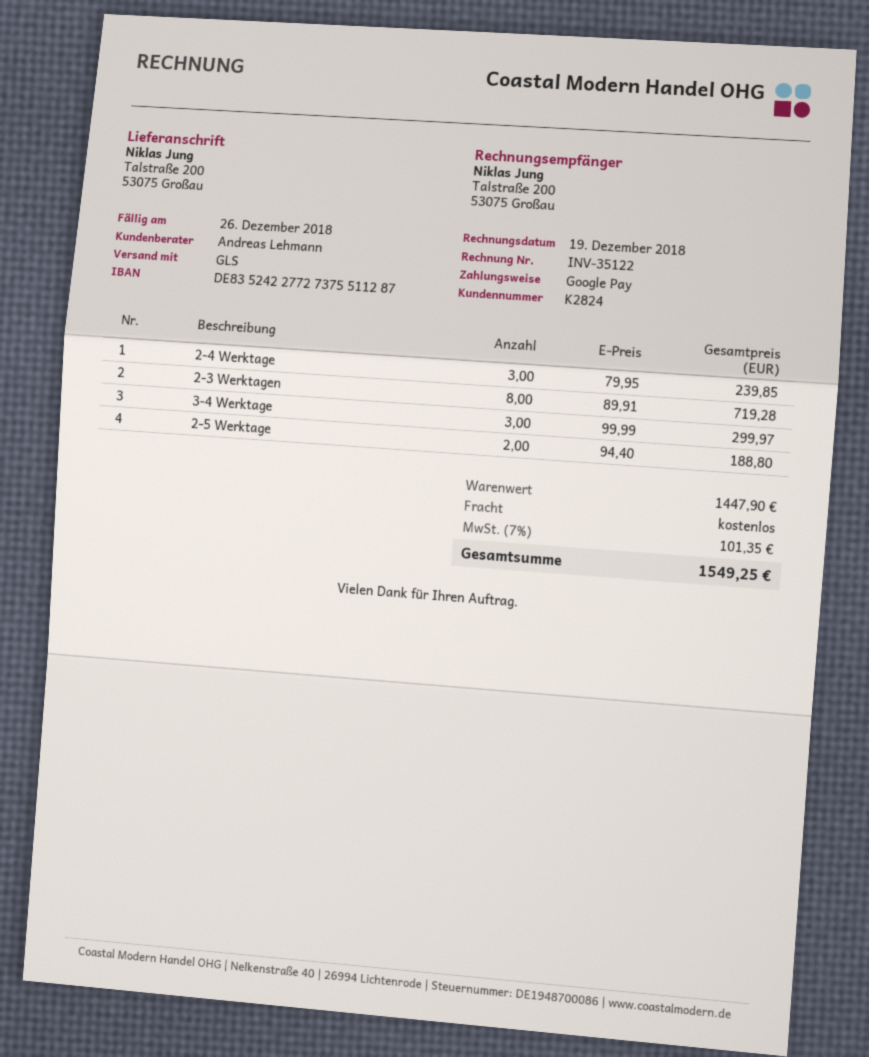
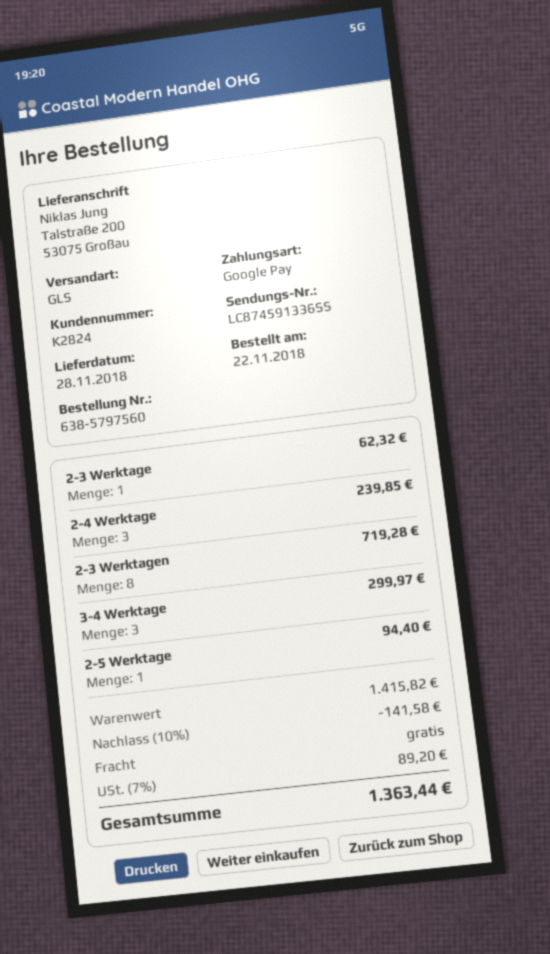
2-5 Werktage: 2 for 188.80 -> 1 for 94.40
2-3 Werktage: none -> 1 for 62.32
subtotal: 1447.90 -> 1415.82
discount: none -> 10% = 141.58
tax: 7% = 101.35 -> 7% = 89.20
total: 1549.25 -> 1363.44

